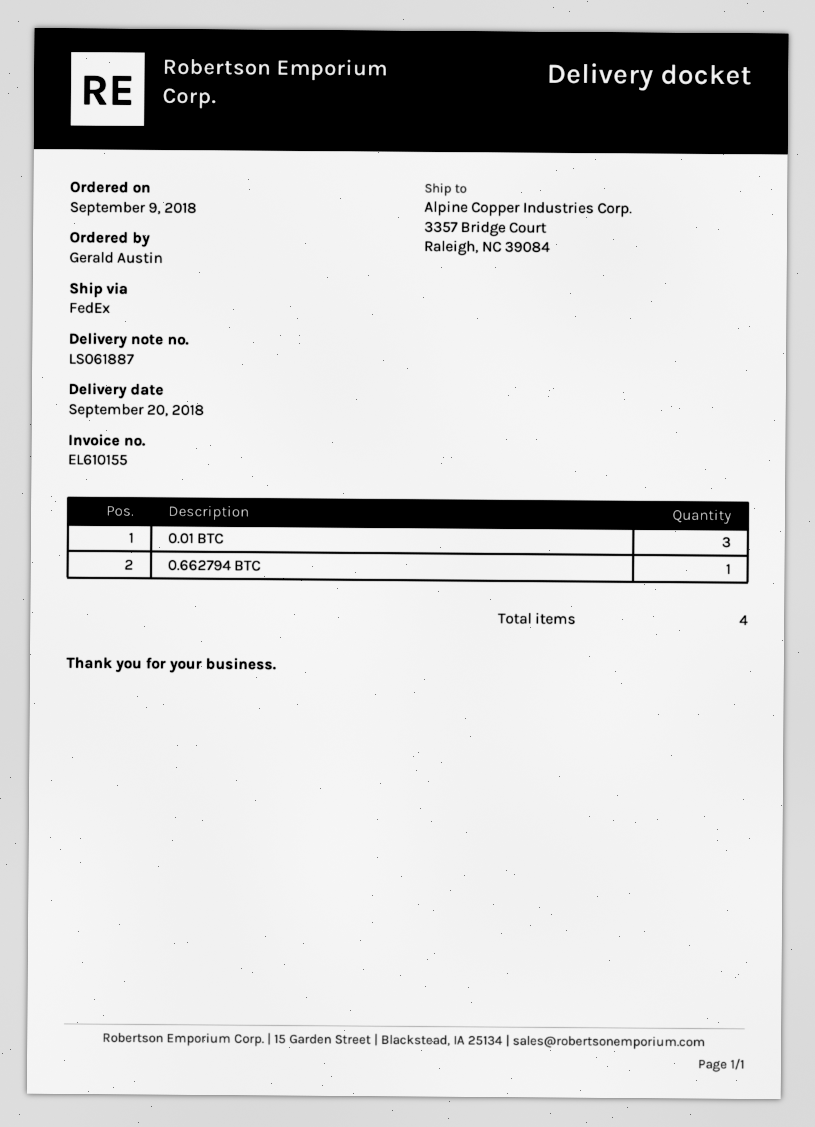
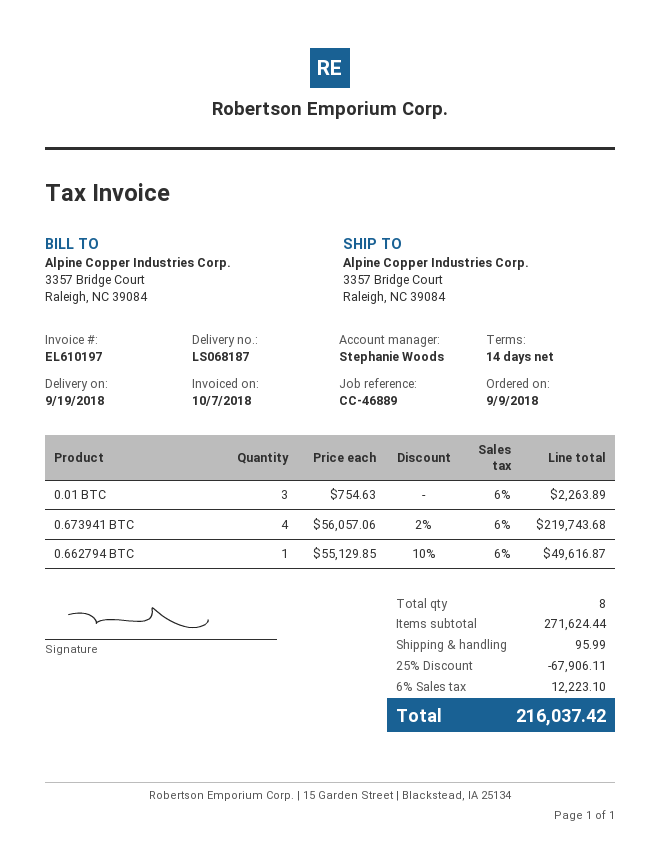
delivery note number: LS061887 -> LS068187
delivery date: 2018-09-20 -> 2018-09-19
invoice number: EL610155 -> EL610197
0.673941 BTC: none -> 4
total quantity: 4 -> 8

